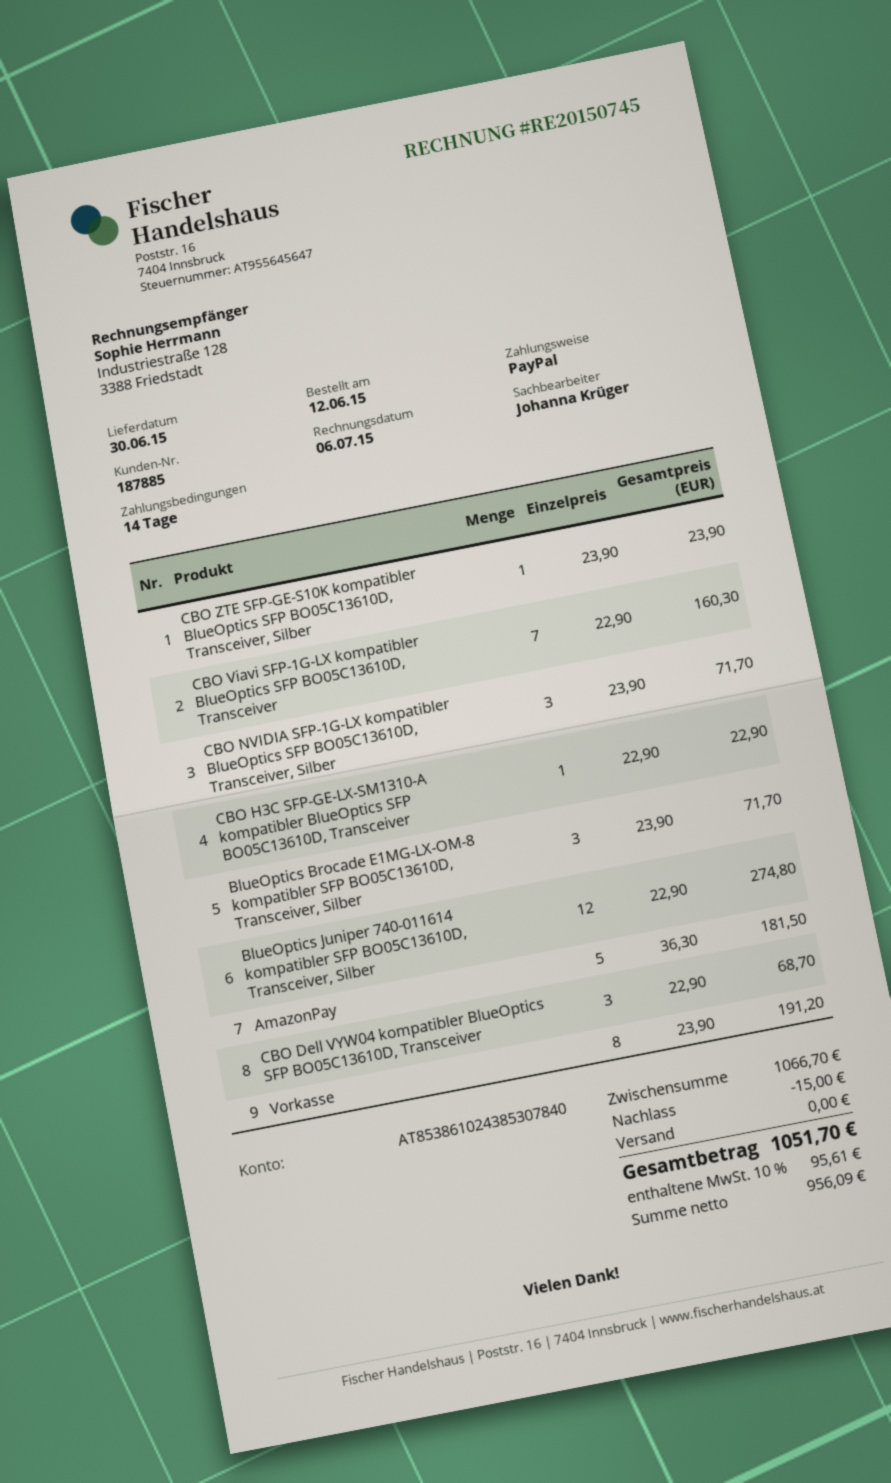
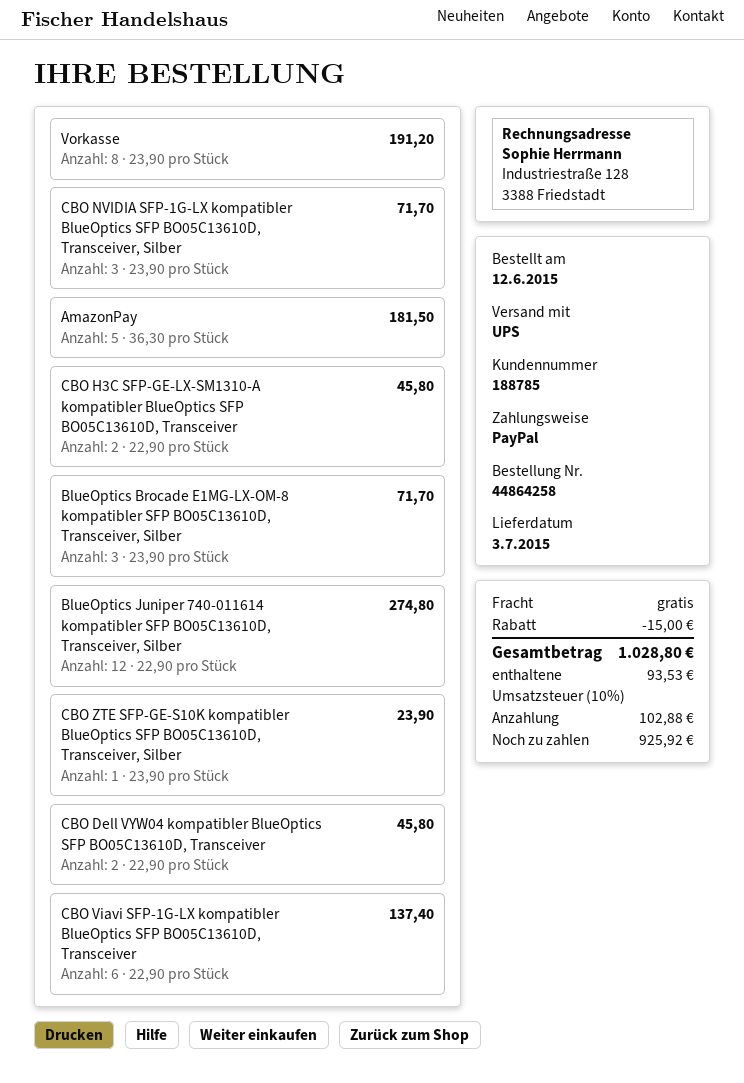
delivery date: 2015-06-30 -> 2015-07-03
customer number: 187885 -> 188785
CBO Viavi SFP-1G-LX kompatibler BlueOptics SFP BO05C13610D, Transceiver: 7 x 22.90 = 160.30 -> 6 x 22.90 = 137.40
CBO H3C SFP-GE-LX-SM1310-A kompatibler BlueOptics SFP BO05C13610D, Transceiver: 1 x 22.90 = 22.90 -> 2 x 22.90 = 45.80
CBO Dell VYW04 kompatibler BlueOptics SFP BO05C13610D, Transceiver: 3 x 22.90 = 68.70 -> 2 x 22.90 = 45.80
tax: 10% = 95.61 -> 10% = 93.53
total: 1051.70 -> 1028.80

